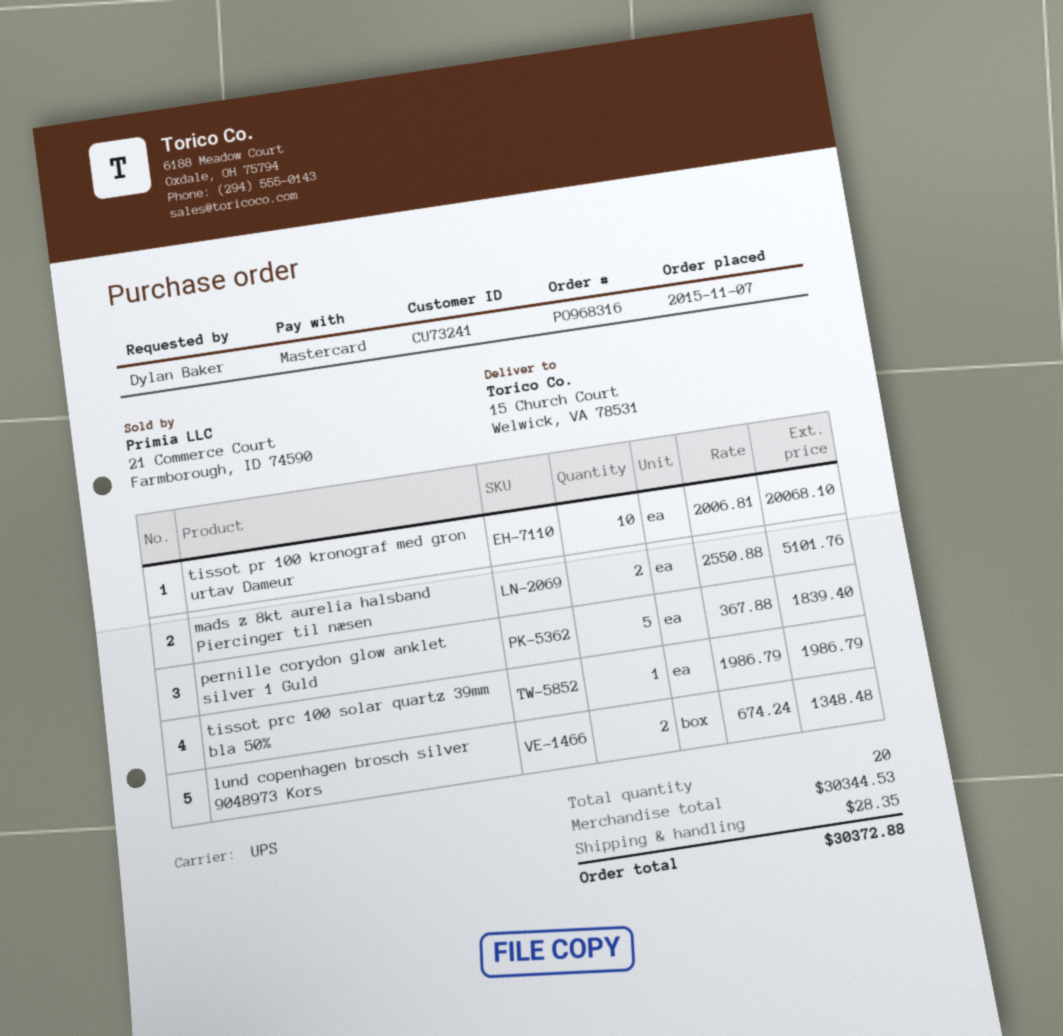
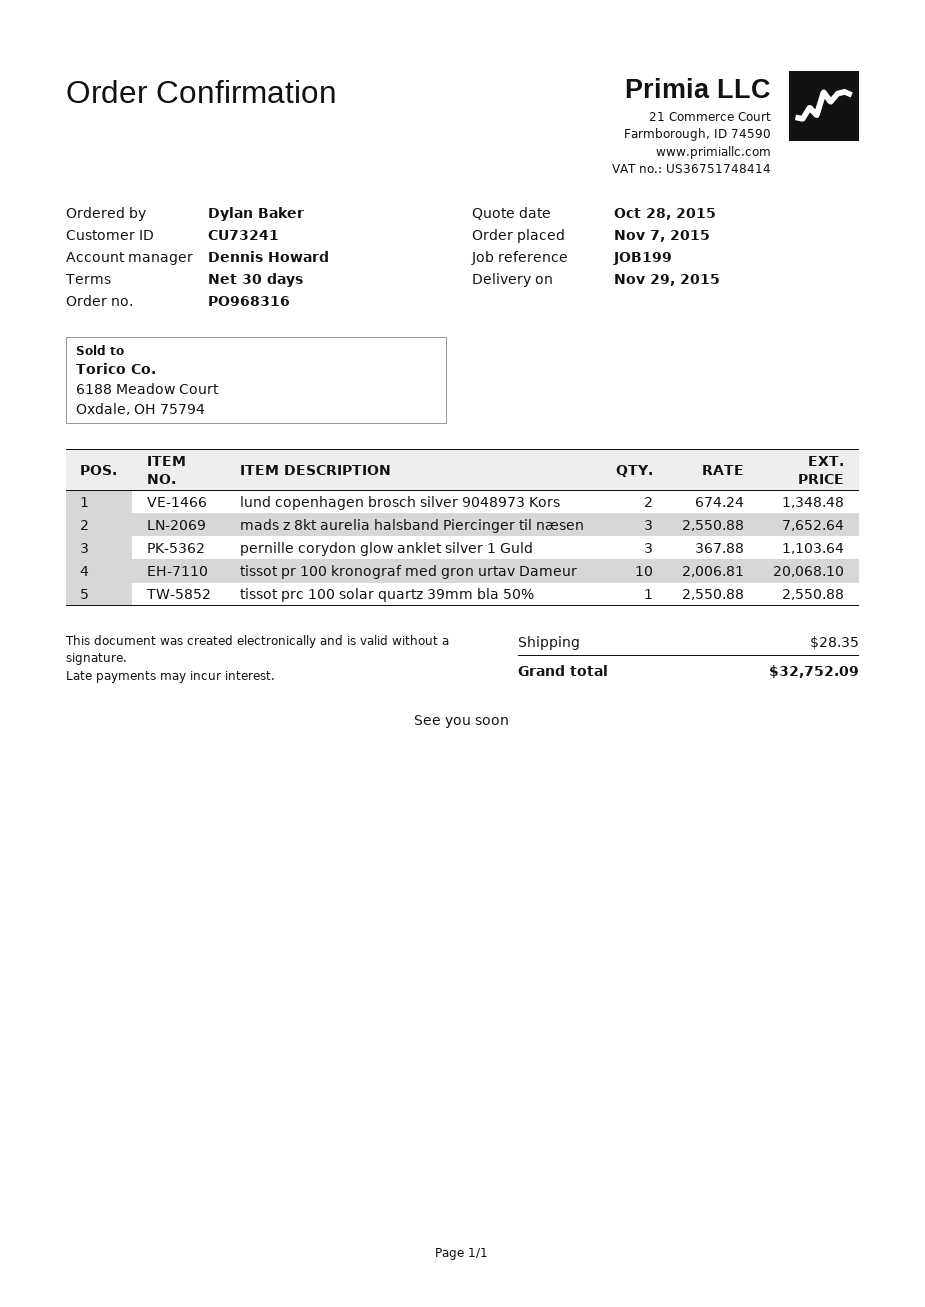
mads z 8kt aurelia halsband Piercinger til næsen: 2 x 2550.88 = 5101.76 -> 3 x 2550.88 = 7652.64
pernille corydon glow anklet silver 1 Guld: 5 x 367.88 = 1839.40 -> 3 x 367.88 = 1103.64
tissot prc 100 solar quartz 39mm bla 50%: 1 x 1986.79 = 1986.79 -> 1 x 2550.88 = 2550.88
total: 30372.88 -> 32752.09

